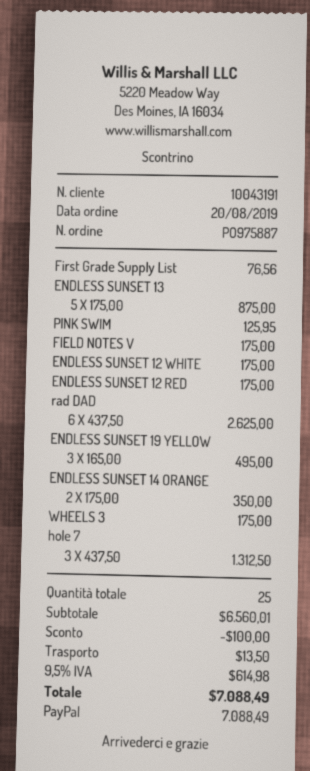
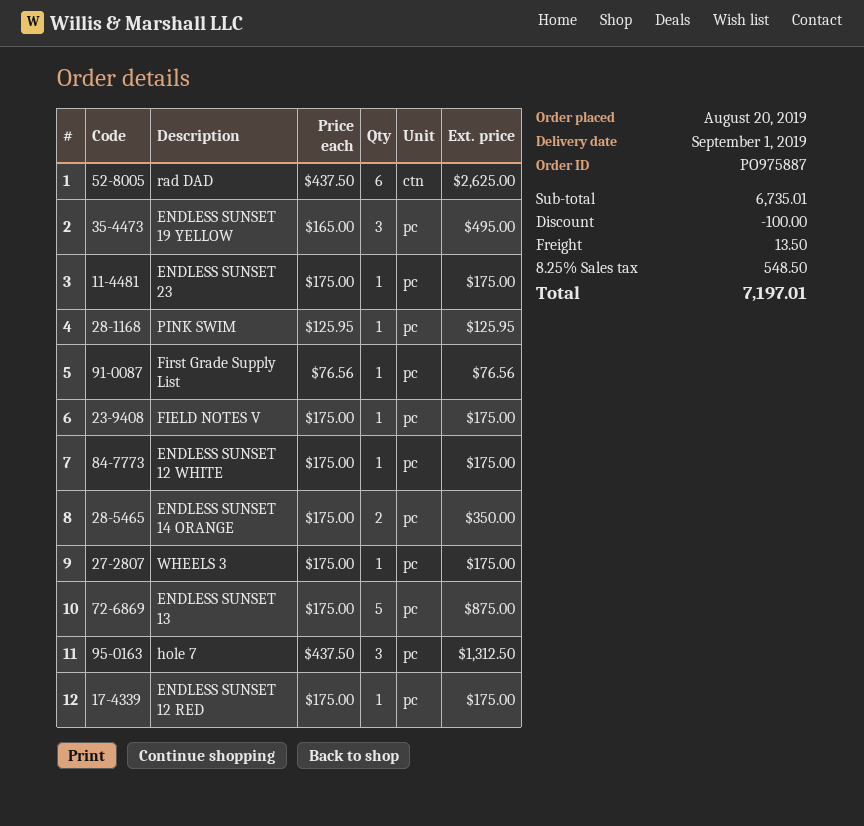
ENDLESS SUNSET 23: none -> 1 x 175.00 = 175.00
subtotal: 6560.01 -> 6735.01
tax: 9.5% = 614.98 -> 8.25% = 548.50
total: 7088.49 -> 7197.01

